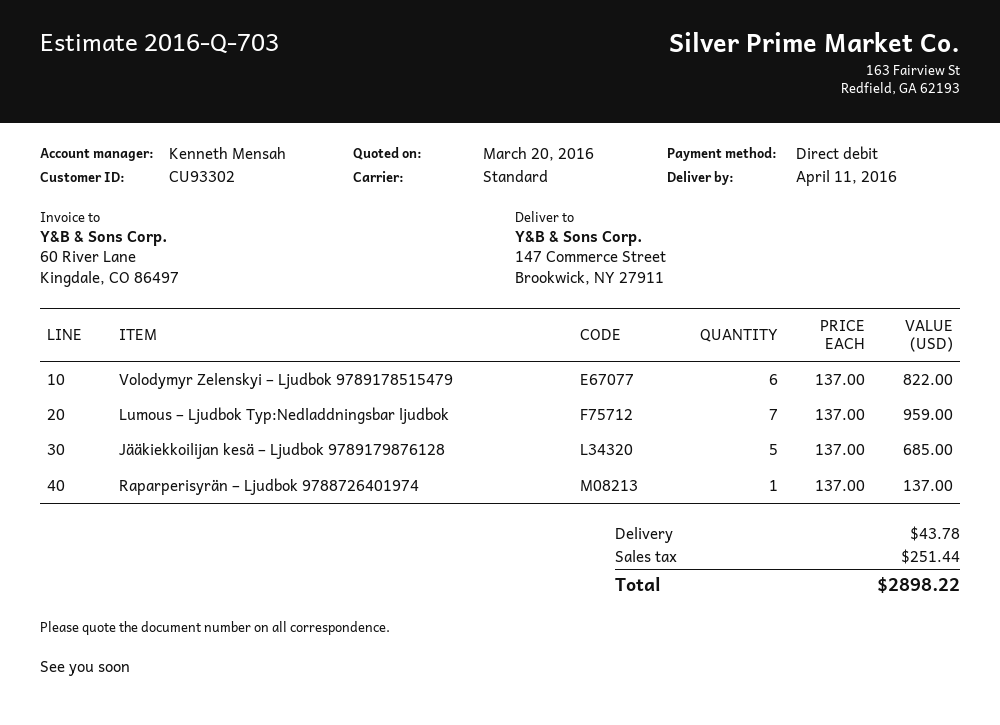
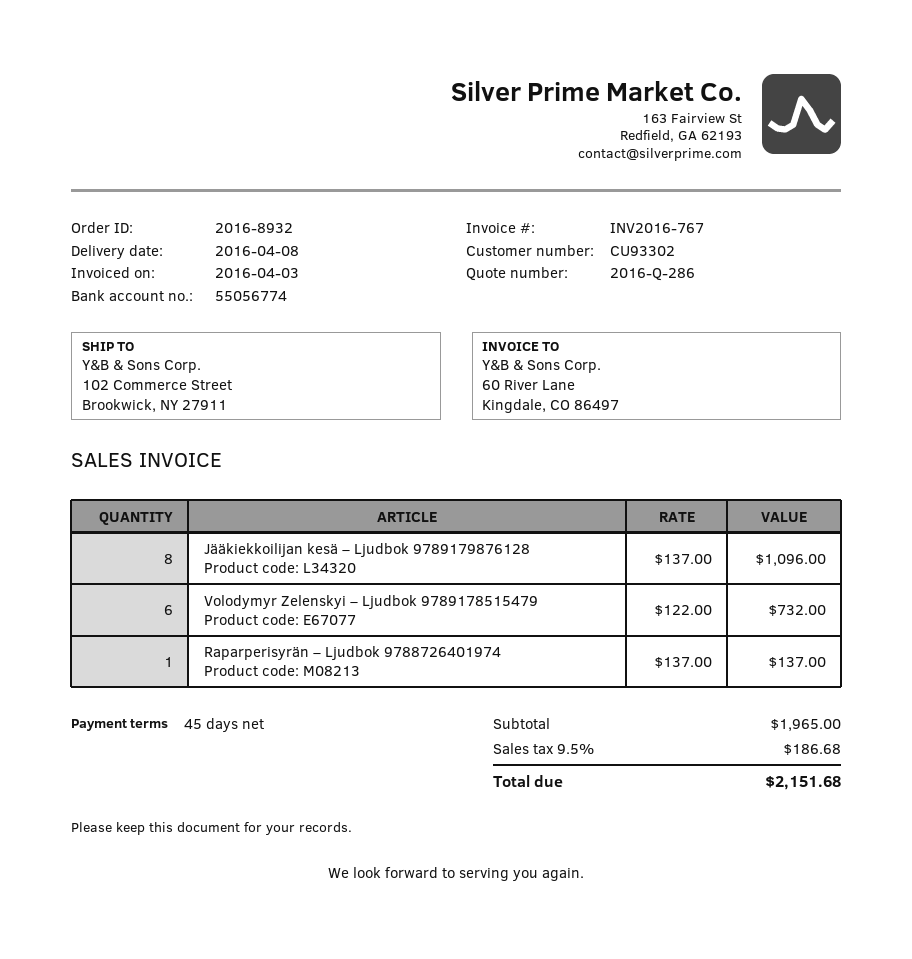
quote number: 2016-Q-703 -> 2016-Q-286
delivery date: 2016-04-11 -> 2016-04-08
ship to: 147 Commerce Street, Brookwick, NY 27911 -> 102 Commerce Street, Brookwick, NY 27911
Volodymyr Zelenskyi – Ljudbok 9789178515479: 6 x 137.00 = 822.00 -> 6 x 122.00 = 732.00
Lumous – Ljudbok Typ:Nedladdningsbar ljudbok: 7 x 137.00 = 959.00 -> none
Jääkiekkoilijan kesä – Ljudbok 9789179876128: 5 x 137.00 = 685.00 -> 8 x 137.00 = 1096.00
shipping: 43.78 -> none
tax: 251.44 -> 186.68
total: 2898.22 -> 2151.68

